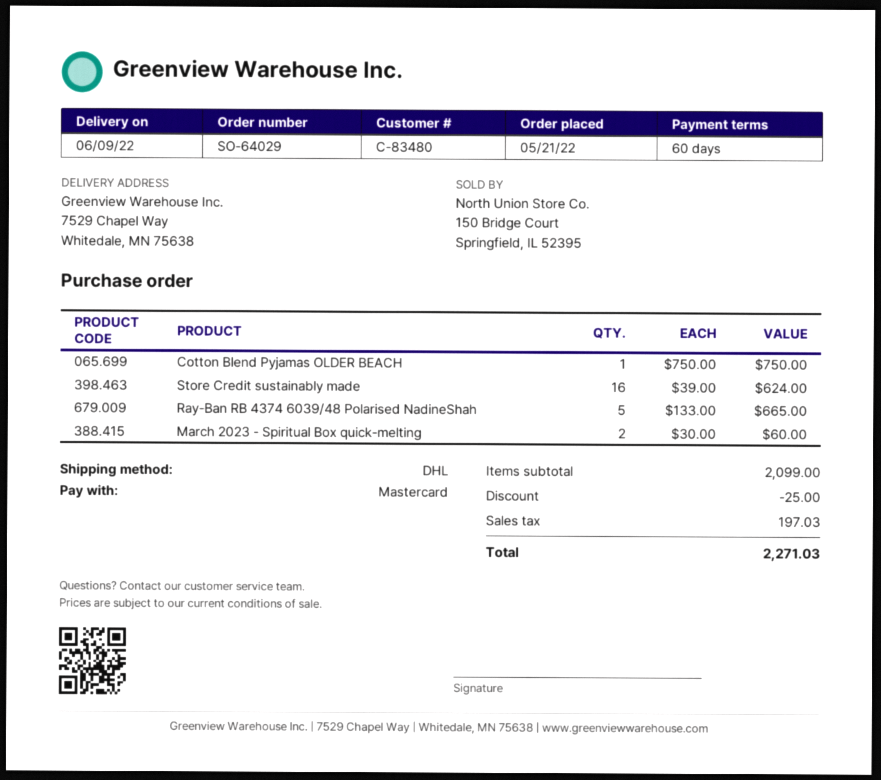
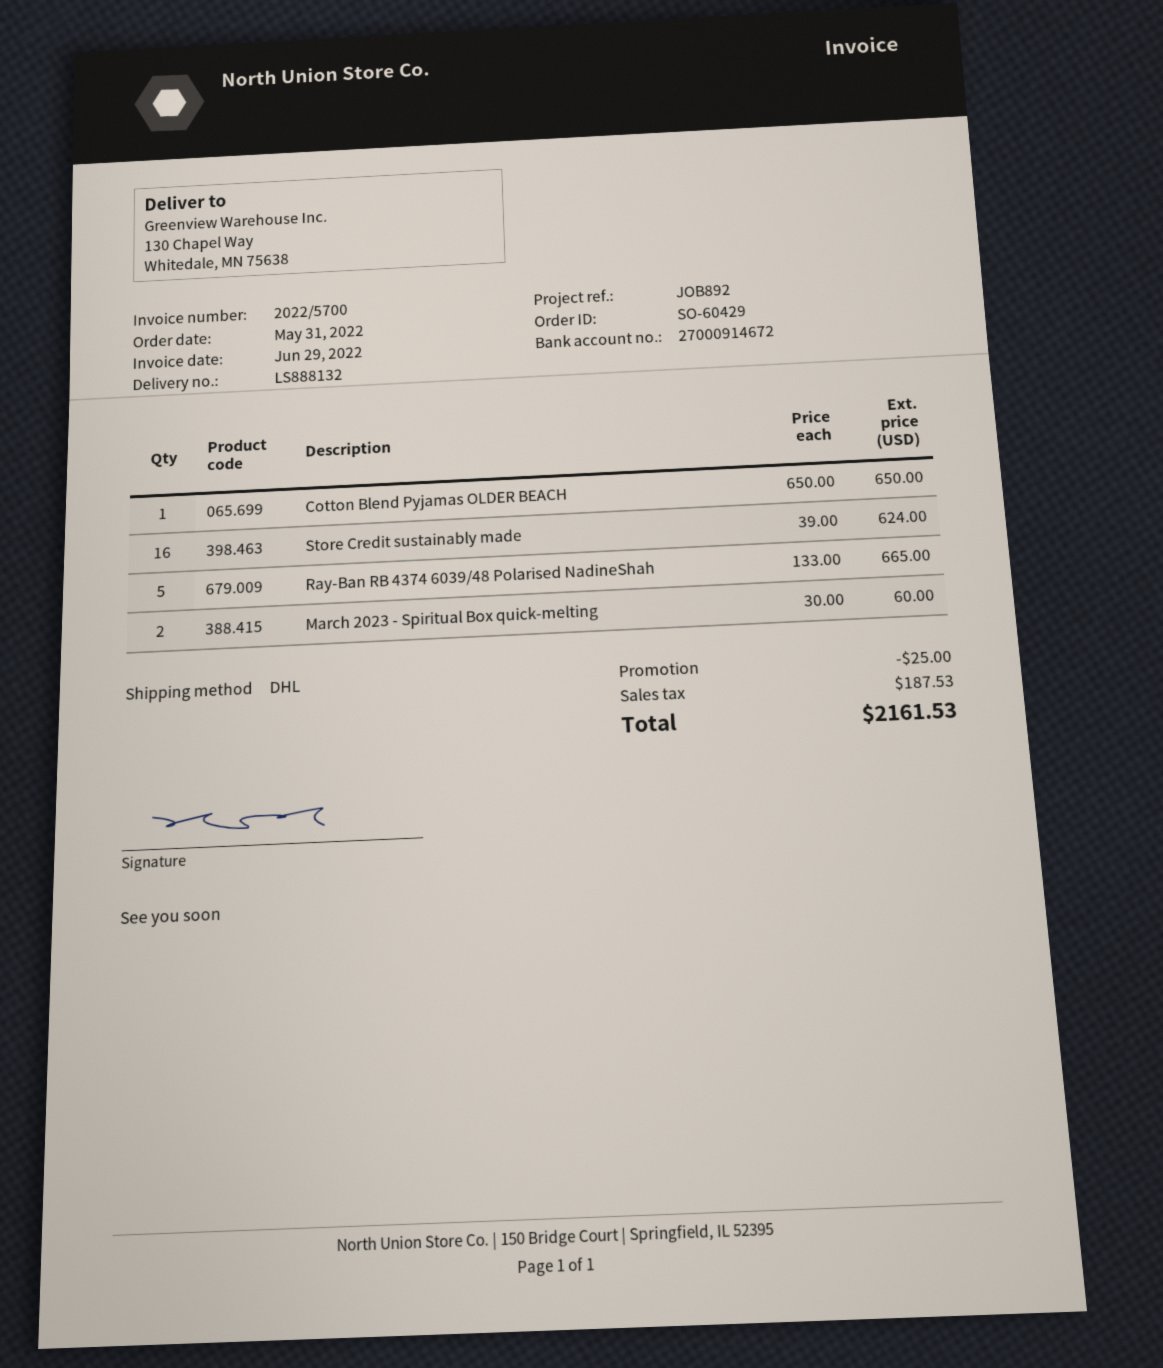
order number: SO-64029 -> SO-60429
order date: 2022-05-21 -> 2022-05-31
ship to: 7529 Chapel Way, Whitedale, MN 75638 -> 130 Chapel Way, Whitedale, MN 75638
Cotton Blend Pyjamas OLDER BEACH: 1 x 750.00 = 750.00 -> 1 x 650.00 = 650.00
tax: 197.03 -> 187.53
total: 2271.03 -> 2161.53

